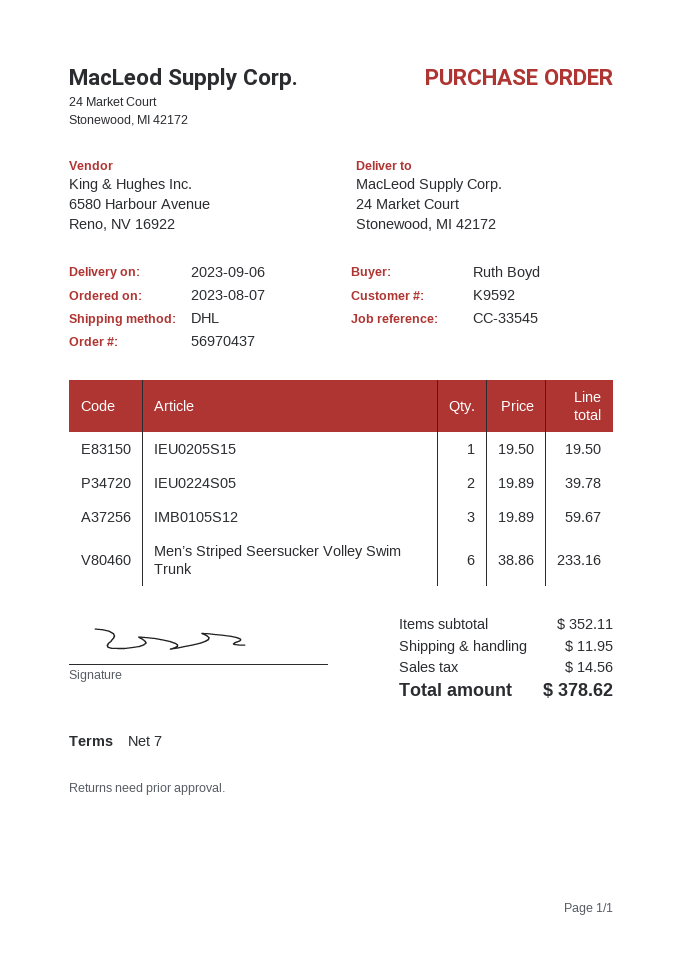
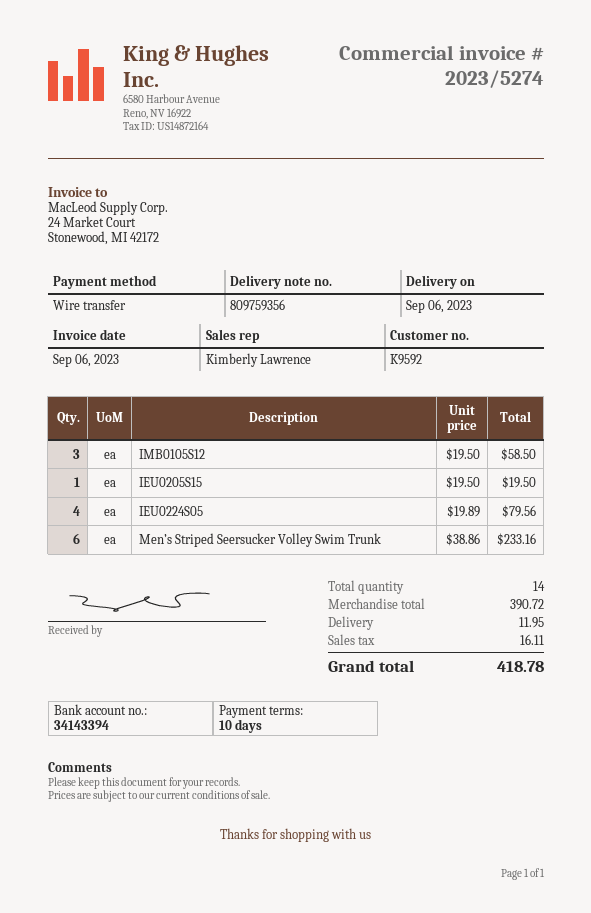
payment terms: 7 days -> 10 days
IEU0224S05: 2 x 19.89 = 39.78 -> 4 x 19.89 = 79.56
IMB0105S12: 3 x 19.89 = 59.67 -> 3 x 19.50 = 58.50
subtotal: 352.11 -> 390.72
tax: 14.56 -> 16.11
total: 378.62 -> 418.78

